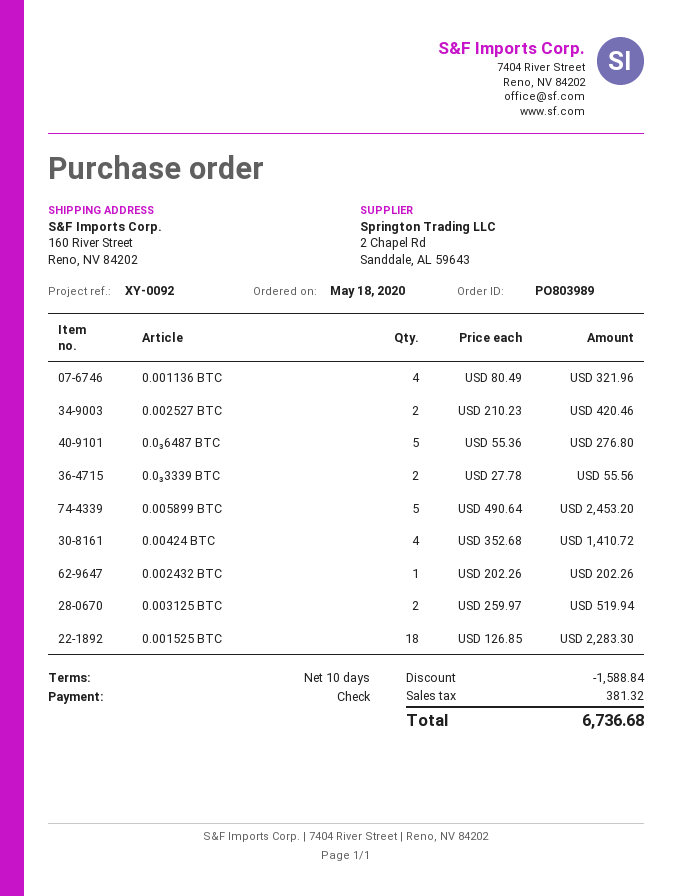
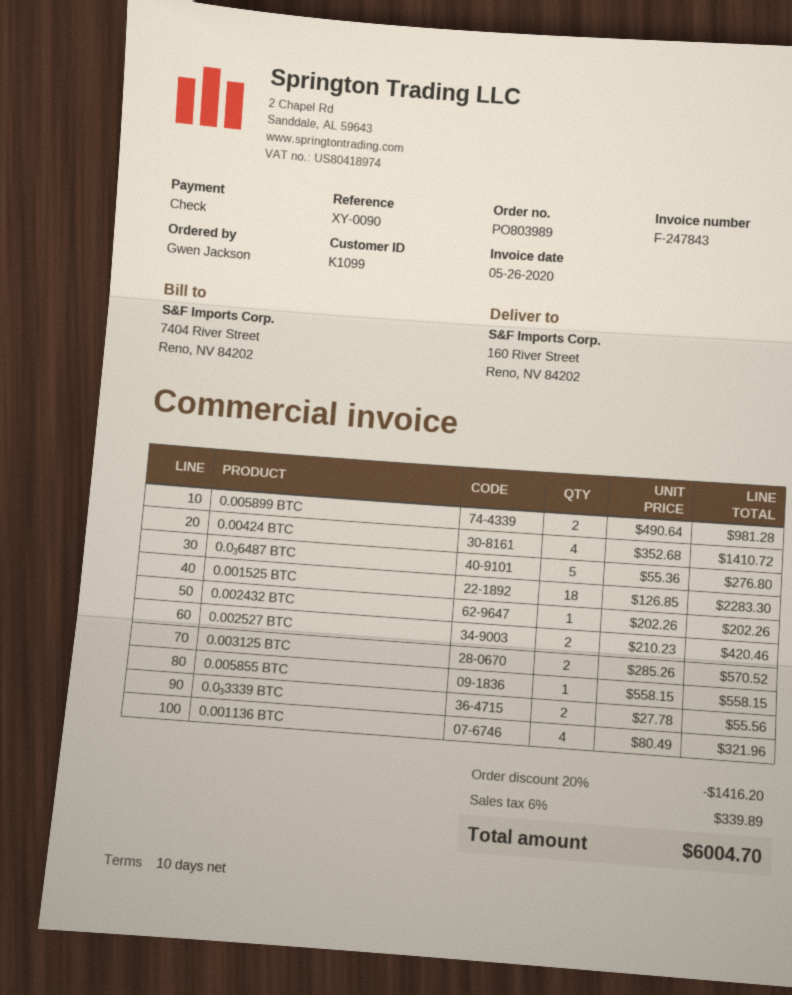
reference: XY-0092 -> XY-0090
0.005899 BTC: 5 x 490.64 = 2453.20 -> 2 x 490.64 = 981.28
0.003125 BTC: 2 x 259.97 = 519.94 -> 2 x 285.26 = 570.52
0.005855 BTC: none -> 1 x 558.15 = 558.15
discount: 1588.84 -> 1416.20
tax: 381.32 -> 339.89
total: 6736.68 -> 6004.70

